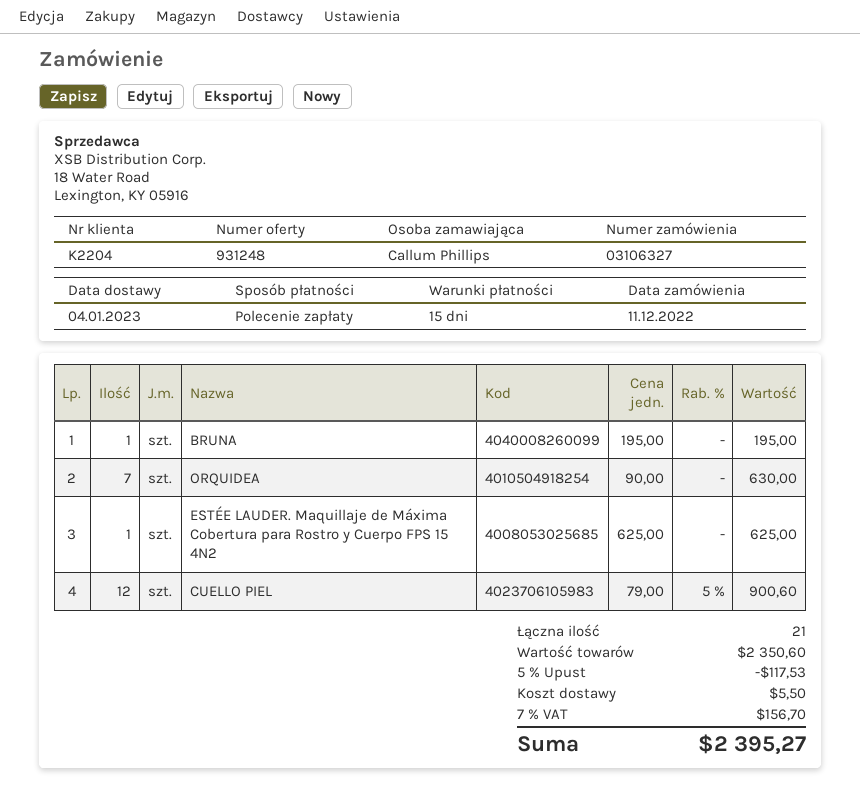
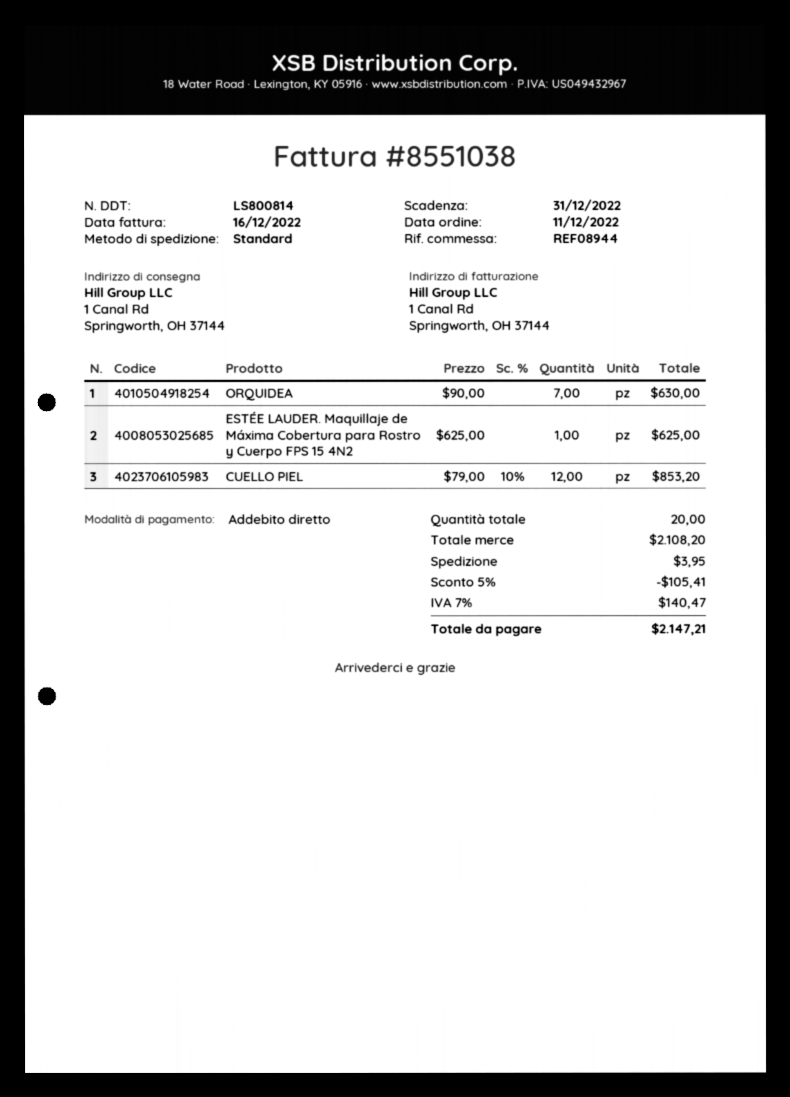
BRUNA: 1 x 195.00 = 195.00 -> none
CUELLO PIEL: 12 x 79.00 - 5% = 900.60 -> 12 x 79.00 - 10% = 853.20
total quantity: 21 -> 20
subtotal: 2350.60 -> 2108.20
discount: 5% = 117.53 -> 5% = 105.41
shipping: 5.50 -> 3.95
tax: 7% = 156.70 -> 7% = 140.47
total: 2395.27 -> 2147.21

